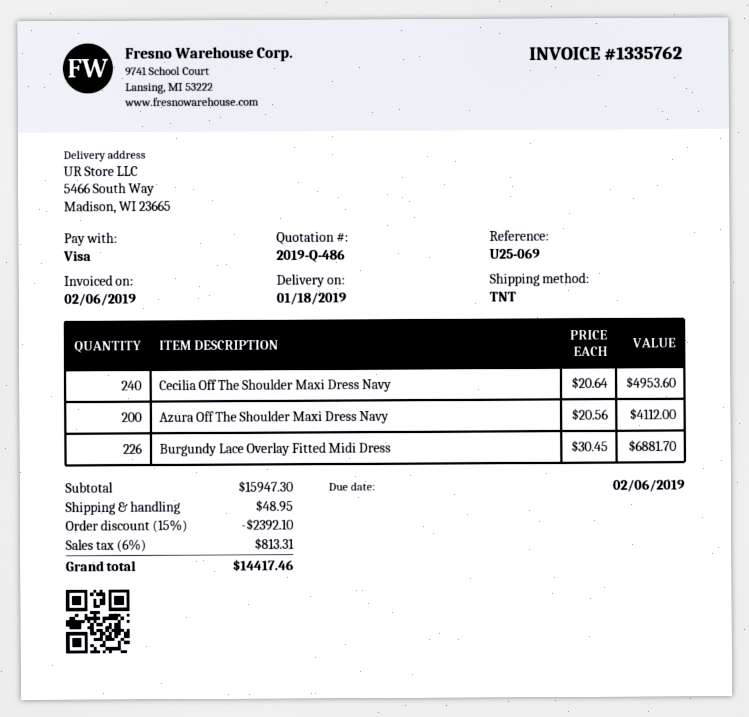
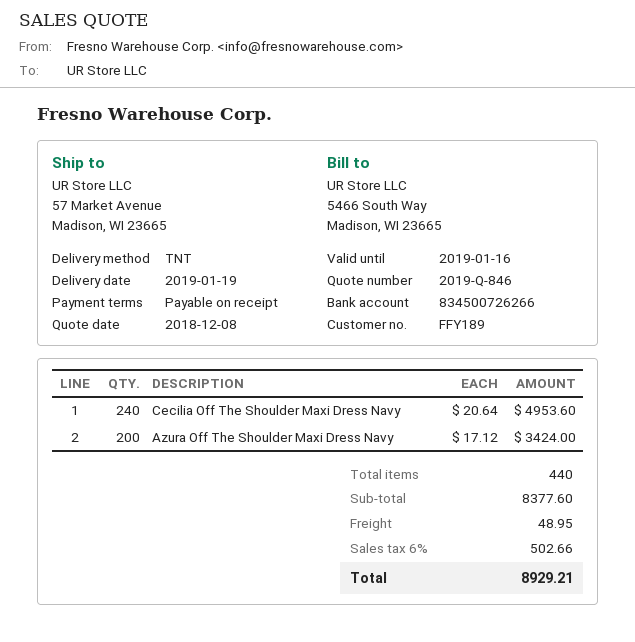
quote number: 2019-Q-486 -> 2019-Q-846
delivery date: 2019-01-18 -> 2019-01-19
ship to: 5466 South Way, Madison, WI 23665 -> 57 Market Avenue, Madison, WI 23665
Azura Off The Shoulder Maxi Dress Navy: 200 x 20.56 = 4112.00 -> 200 x 17.12 = 3424.00
Burgundy Lace Overlay Fitted Midi Dress: 226 x 30.45 = 6881.70 -> none
subtotal: 15947.30 -> 8377.60
discount: 15% = 2392.10 -> none
tax: 6% = 813.31 -> 6% = 502.66
total: 14417.46 -> 8929.21

